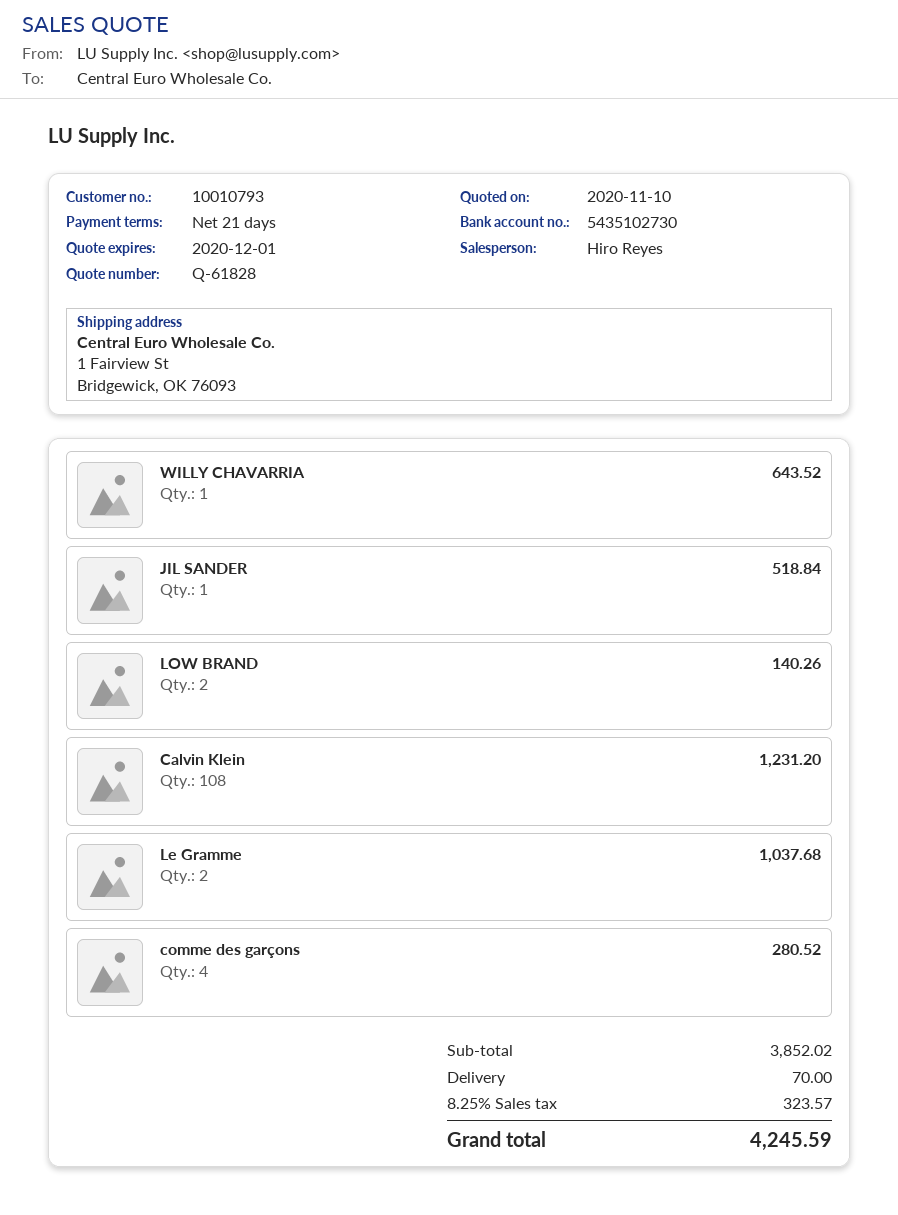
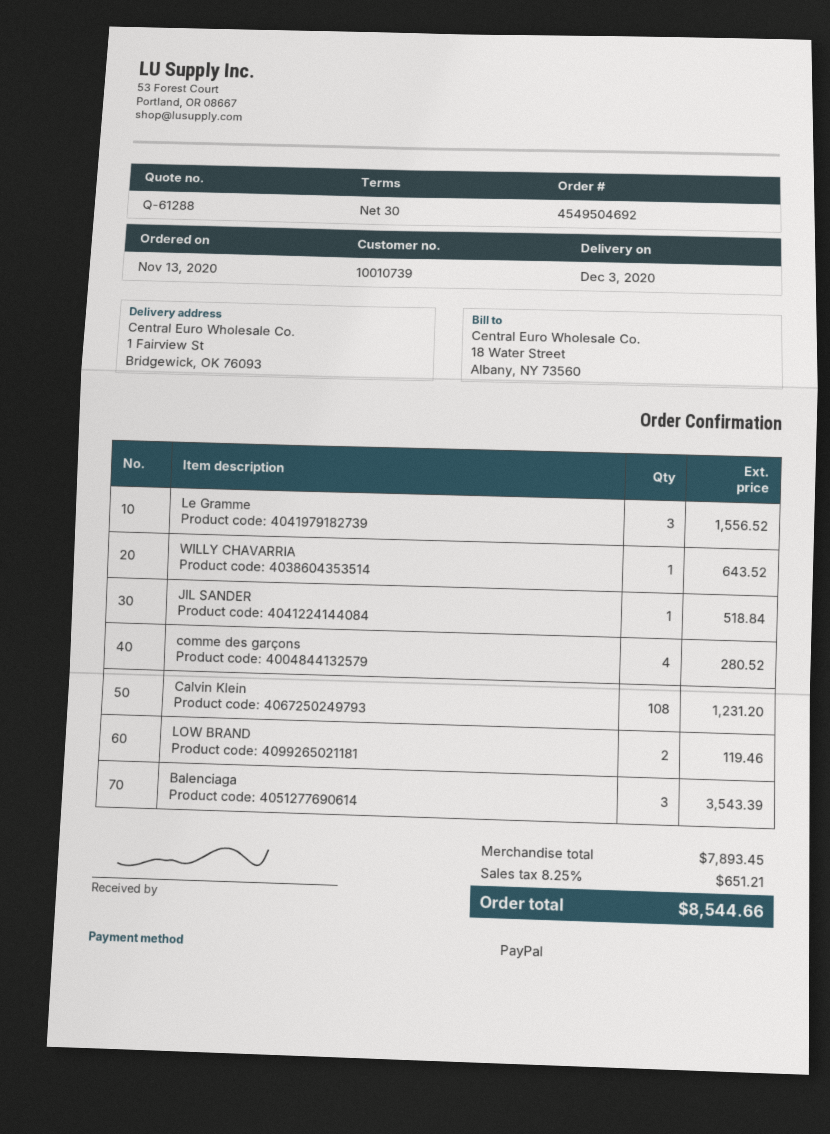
quote number: Q-61828 -> Q-61288
payment terms: 21 days -> 30 days
customer number: 10010793 -> 10010739
LOW BRAND: 2 for 140.26 -> 2 for 119.46
Le Gramme: 2 for 1037.68 -> 3 for 1556.52
Balenciaga: none -> 3 for 3543.39
subtotal: 3852.02 -> 7893.45
shipping: 70.00 -> none
tax: 8.25% = 323.57 -> 8.25% = 651.21
total: 4245.59 -> 8544.66

